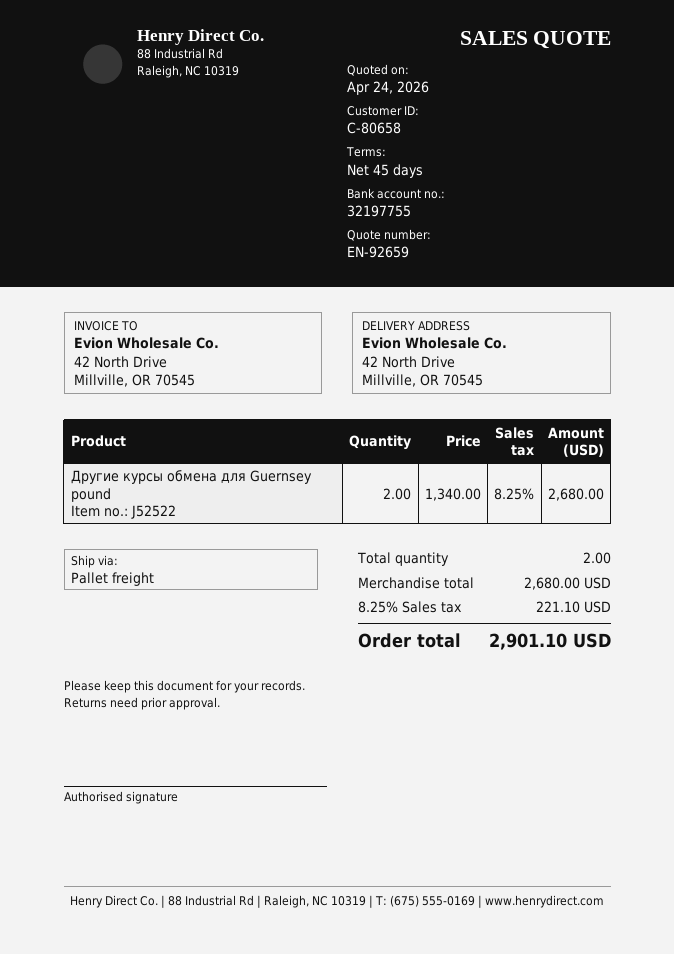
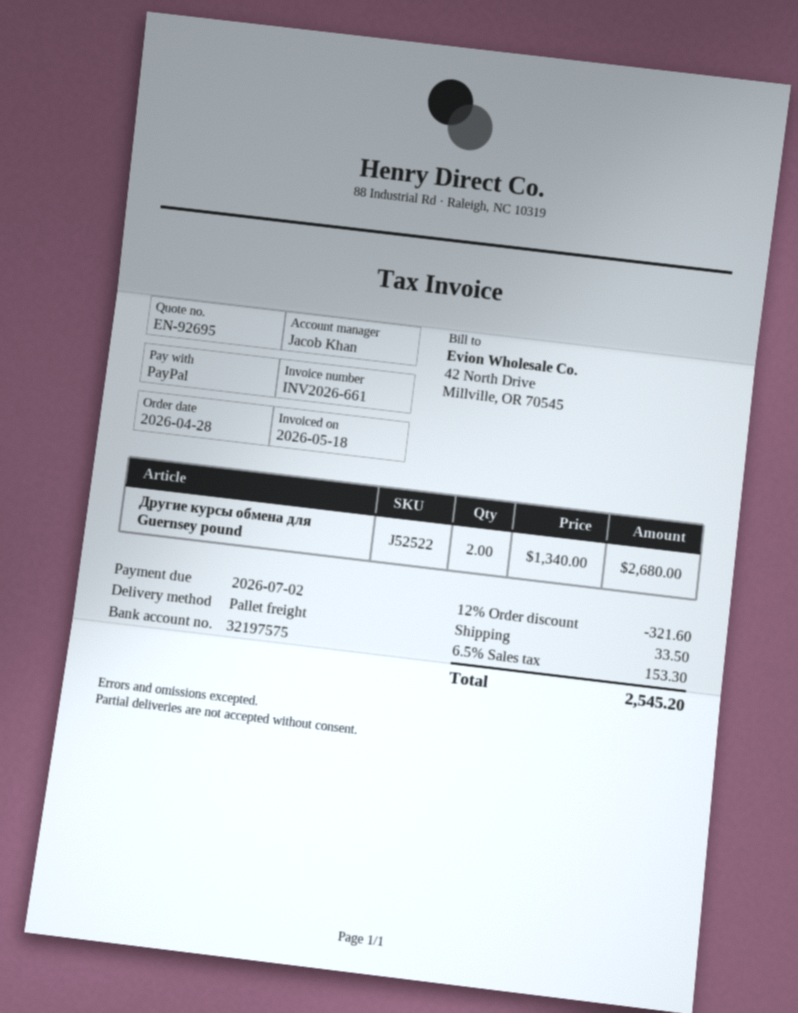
quote number: EN-92659 -> EN-92695
bank account: 32197755 -> 32197575
discount: none -> 12% = 321.60
shipping: none -> 33.50
tax: 8.25% = 221.10 -> 6.5% = 153.30
total: 2901.10 -> 2545.20

